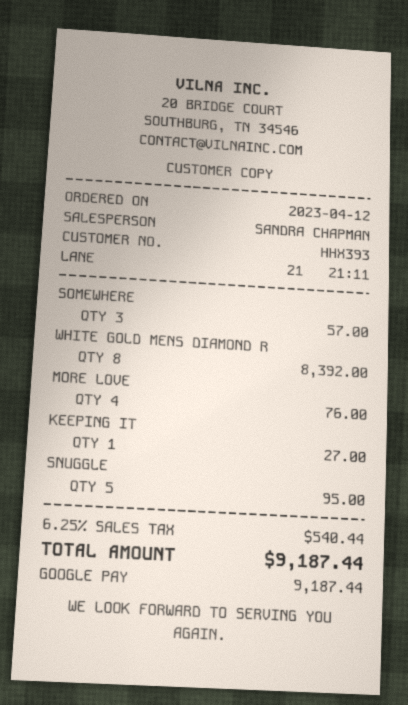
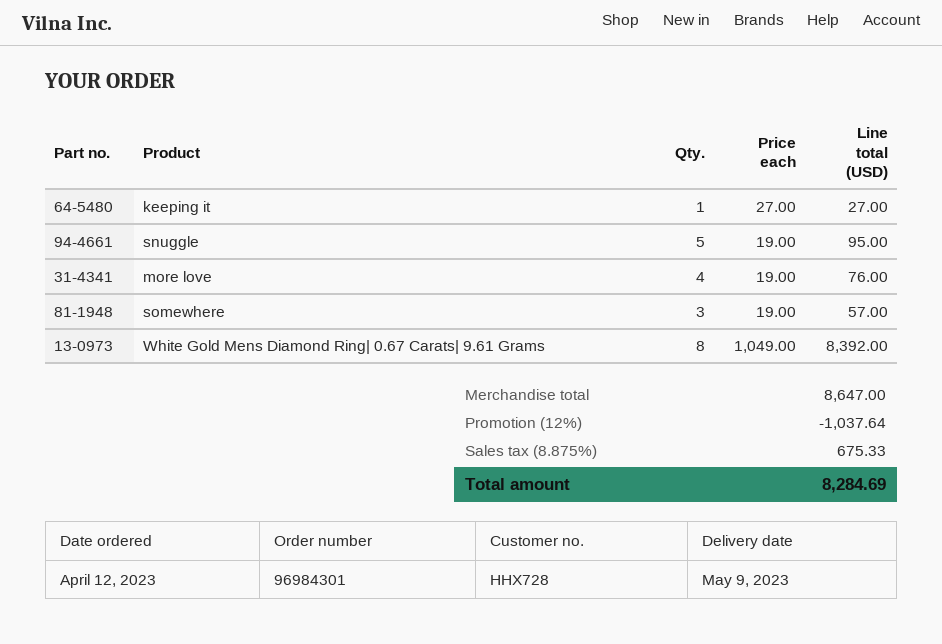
customer number: HHX393 -> HHX728
discount: none -> 12% = 1037.64
tax: 6.25% = 540.44 -> 8.875% = 675.33
total: 9187.44 -> 8284.69

